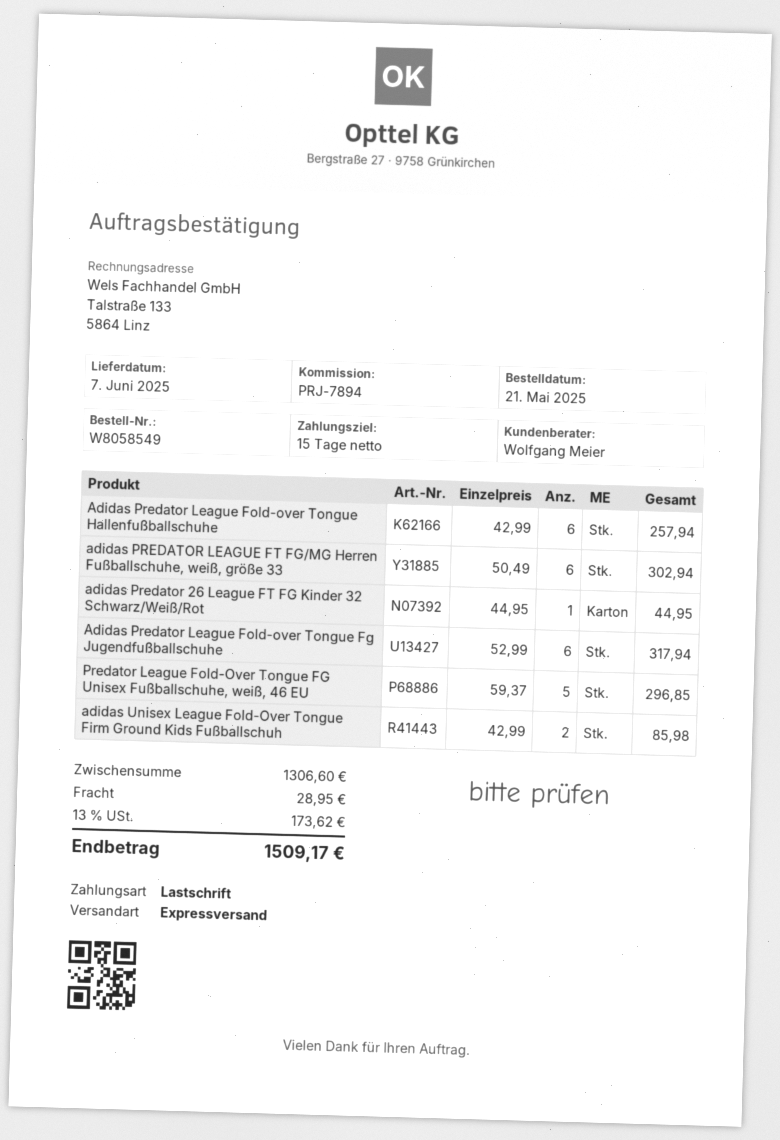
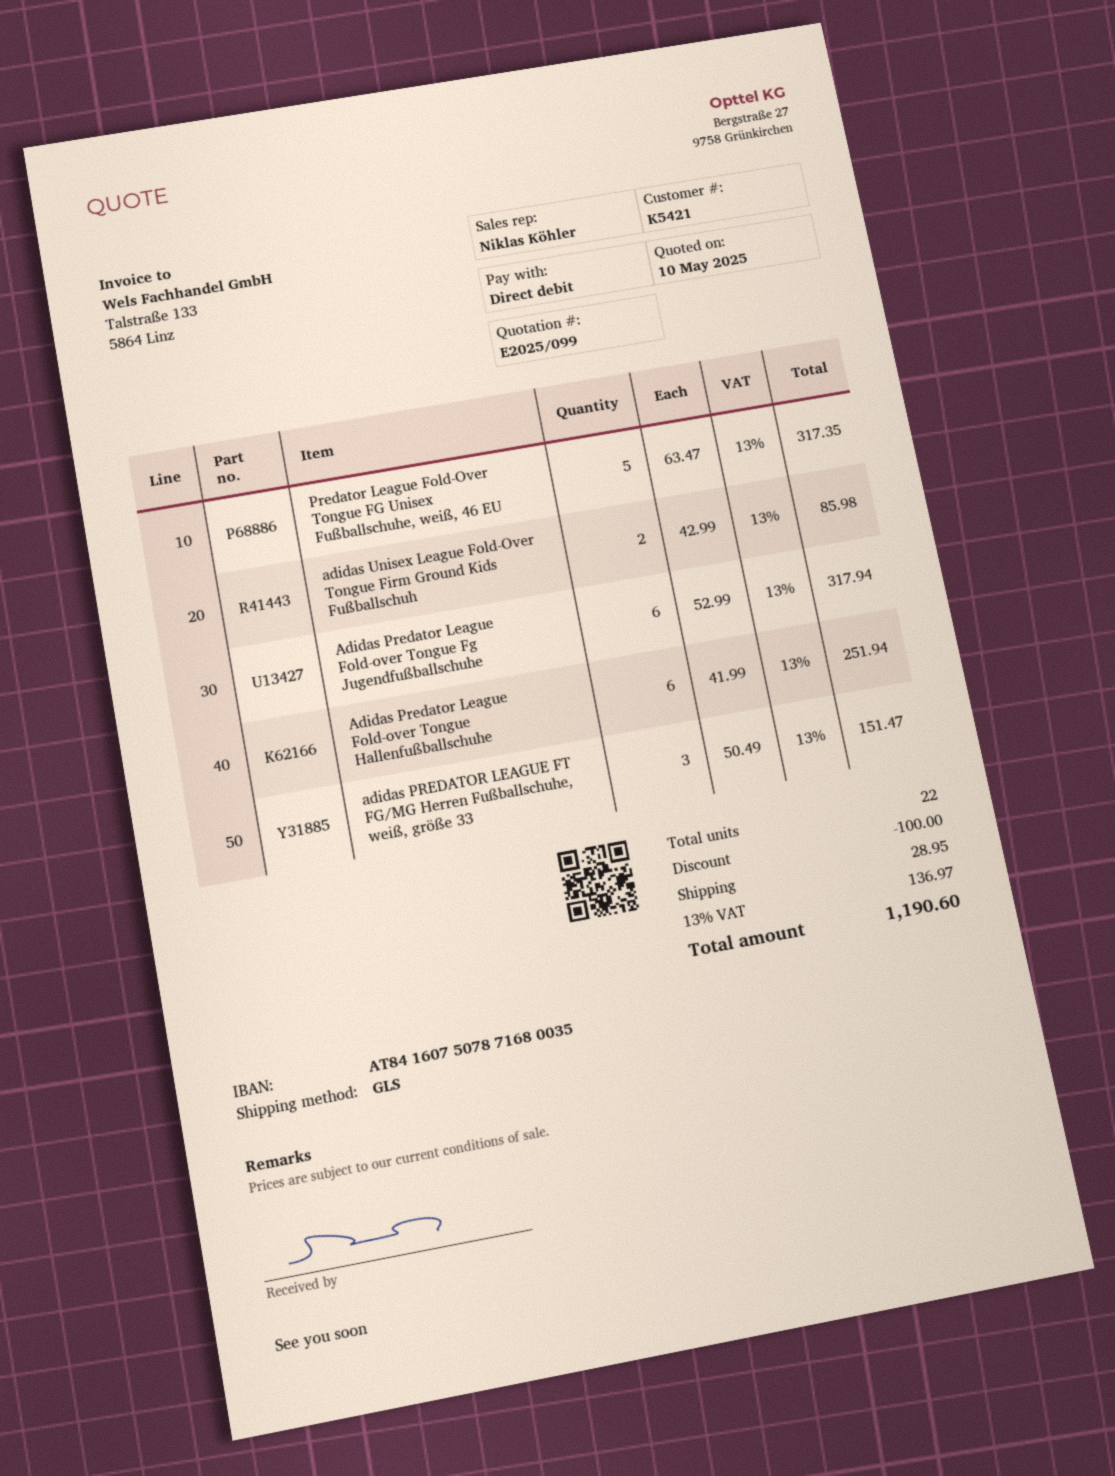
sales rep: Wolfgang Meier -> Niklas Köhler
shipping method: express -> GLS
Adidas Predator League Fold-over Tongue Hallenfußballschuhe: 6 x 42.99 = 257.94 -> 6 x 41.99 = 251.94
adidas PREDATOR LEAGUE FT FG/MG Herren Fußballschuhe, weiß, größe 33: 6 x 50.49 = 302.94 -> 3 x 50.49 = 151.47
adidas Predator 26 League FT FG Kinder 32 Schwarz/Weiß/Rot: 1 x 44.95 = 44.95 -> none
Predator League Fold-Over Tongue FG Unisex Fußballschuhe, weiß, 46 EU: 5 x 59.37 = 296.85 -> 5 x 63.47 = 317.35
discount: none -> 100.00
tax: 13% = 173.62 -> 13% = 136.97
total: 1509.17 -> 1190.60

